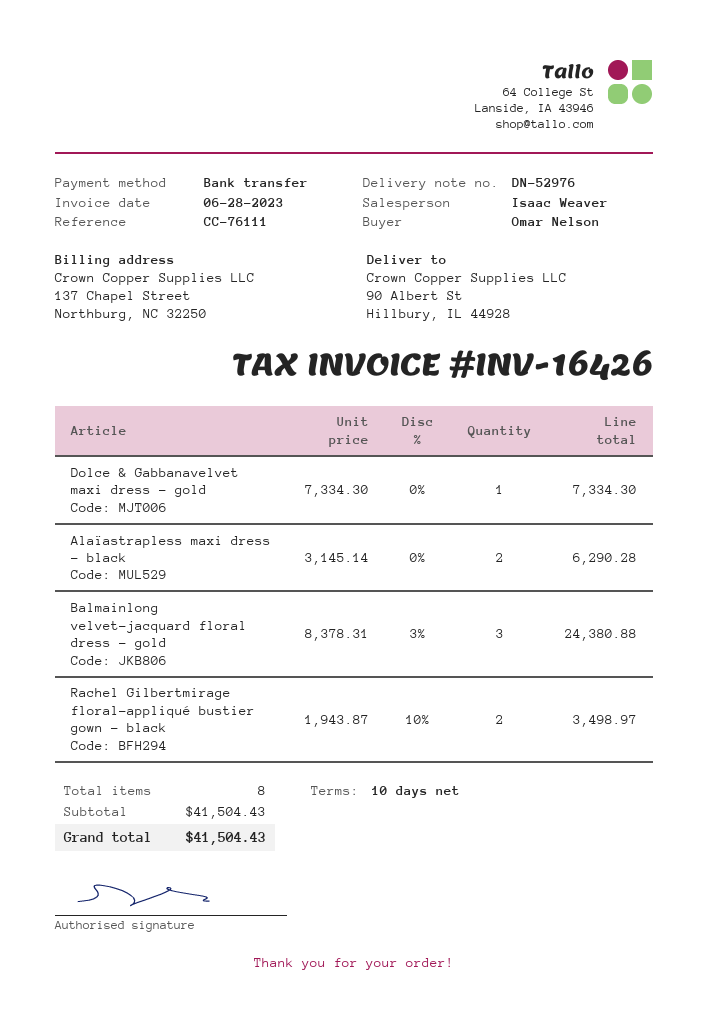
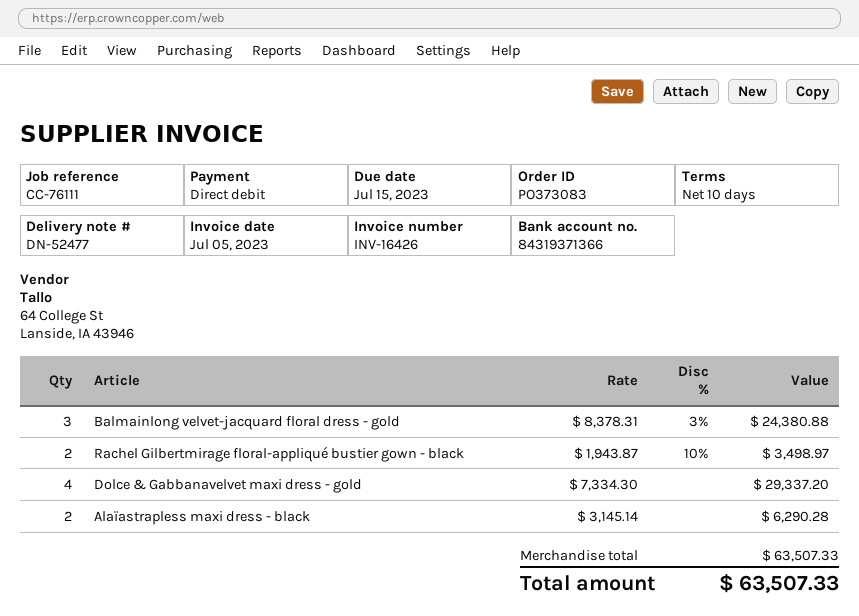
delivery note number: DN-52976 -> DN-52477
invoice date: 2023-06-28 -> 2023-07-05
payment method: bank transfer -> direct debit
Dolce & Gabbanavelvet maxi dress - gold: 1 x 7334.30 = 7334.30 -> 4 x 7334.30 = 29337.20
subtotal: 41504.43 -> 63507.33
total: 41504.43 -> 63507.33

